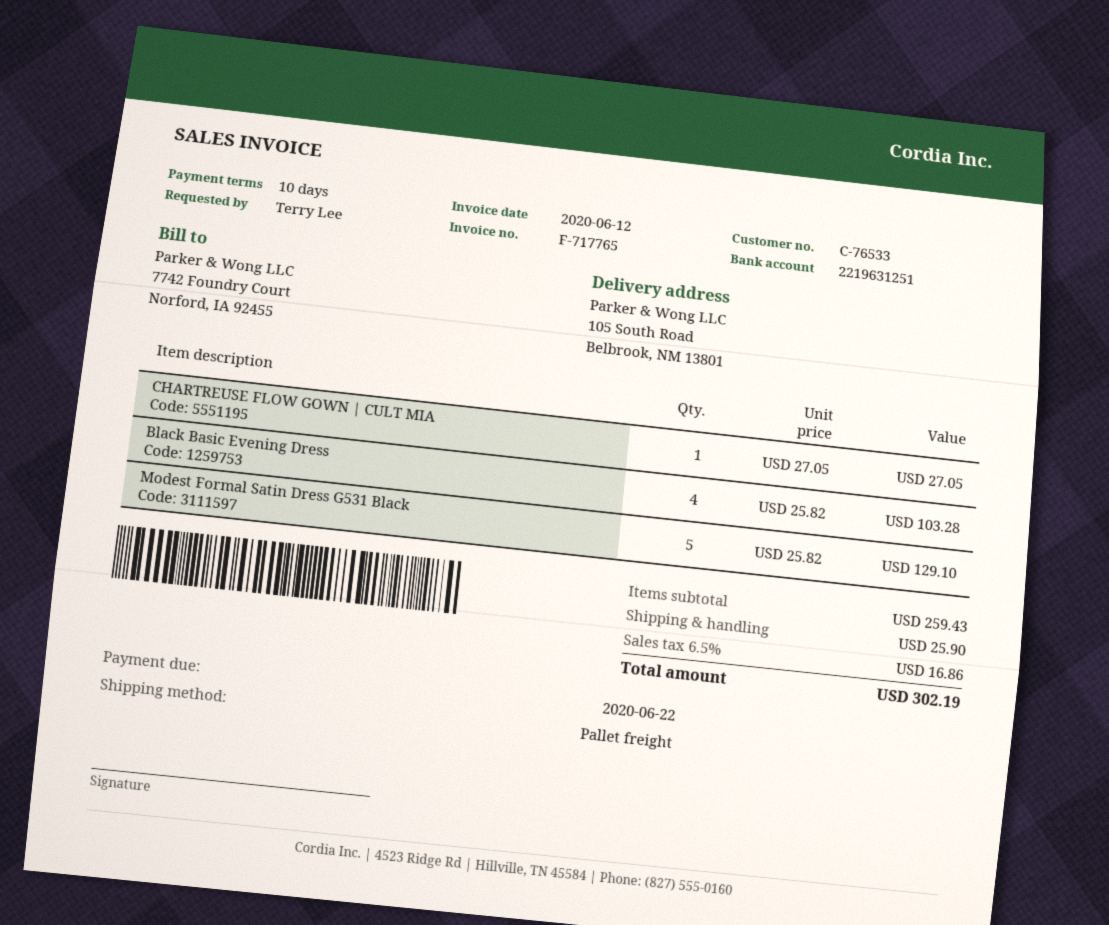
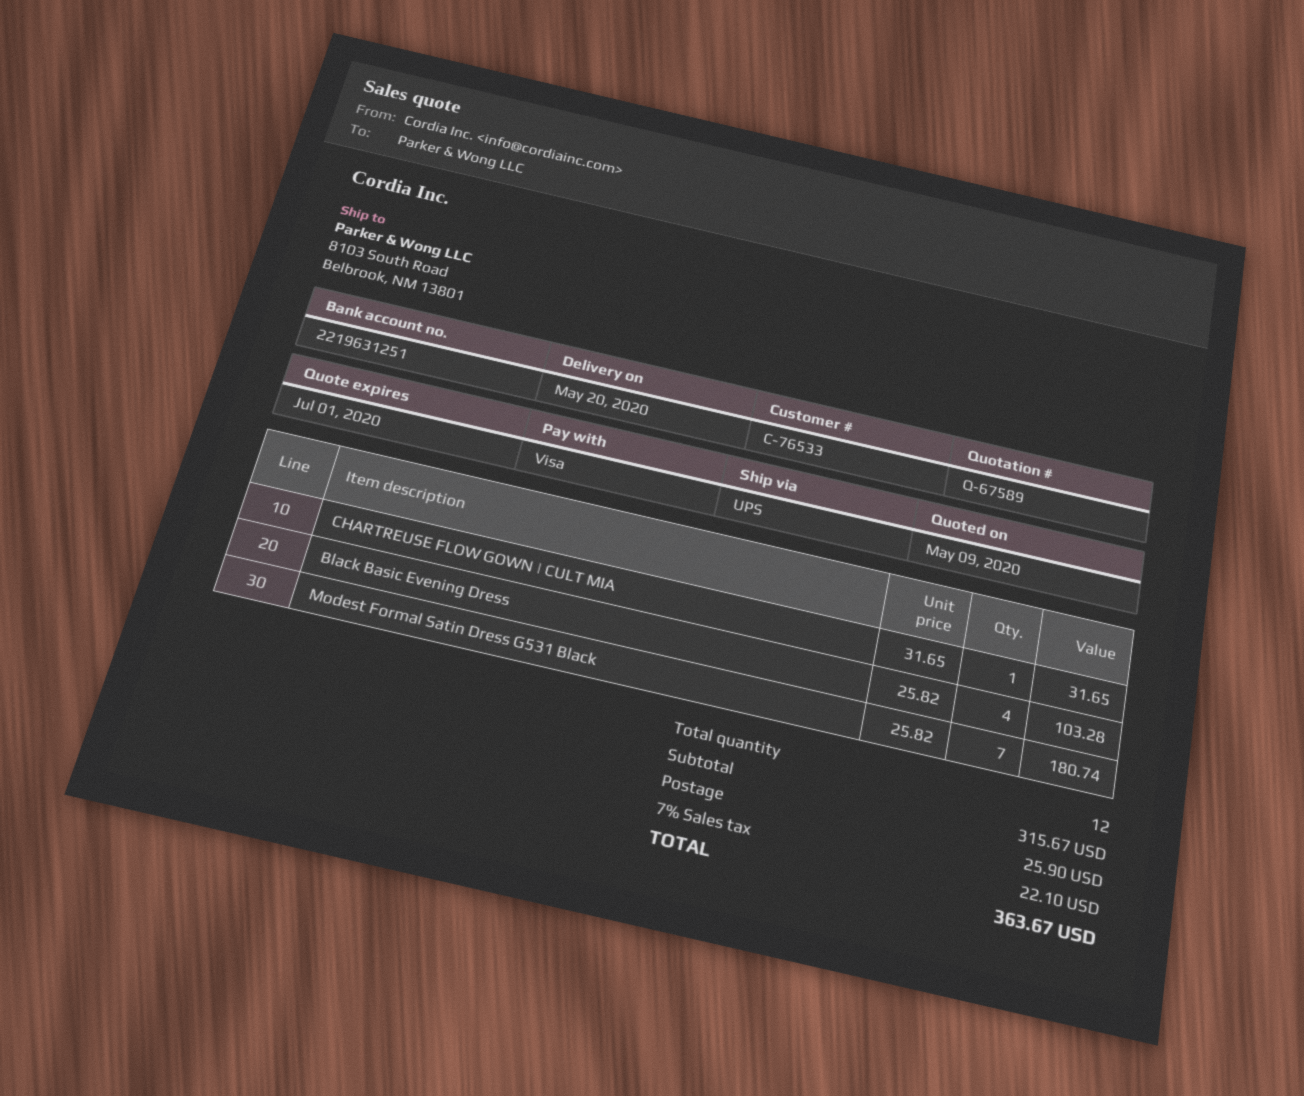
shipping method: pallet freight -> UPS
ship to: 105 South Road, Belbrook, NM 13801 -> 8103 South Road, Belbrook, NM 13801
CHARTREUSE FLOW GOWN | CULT MIA: 1 x 27.05 = 27.05 -> 1 x 31.65 = 31.65
Modest Formal Satin Dress G531 Black: 5 x 25.82 = 129.10 -> 7 x 25.82 = 180.74
subtotal: 259.43 -> 315.67
tax: 6.5% = 16.86 -> 7% = 22.10
total: 302.19 -> 363.67

